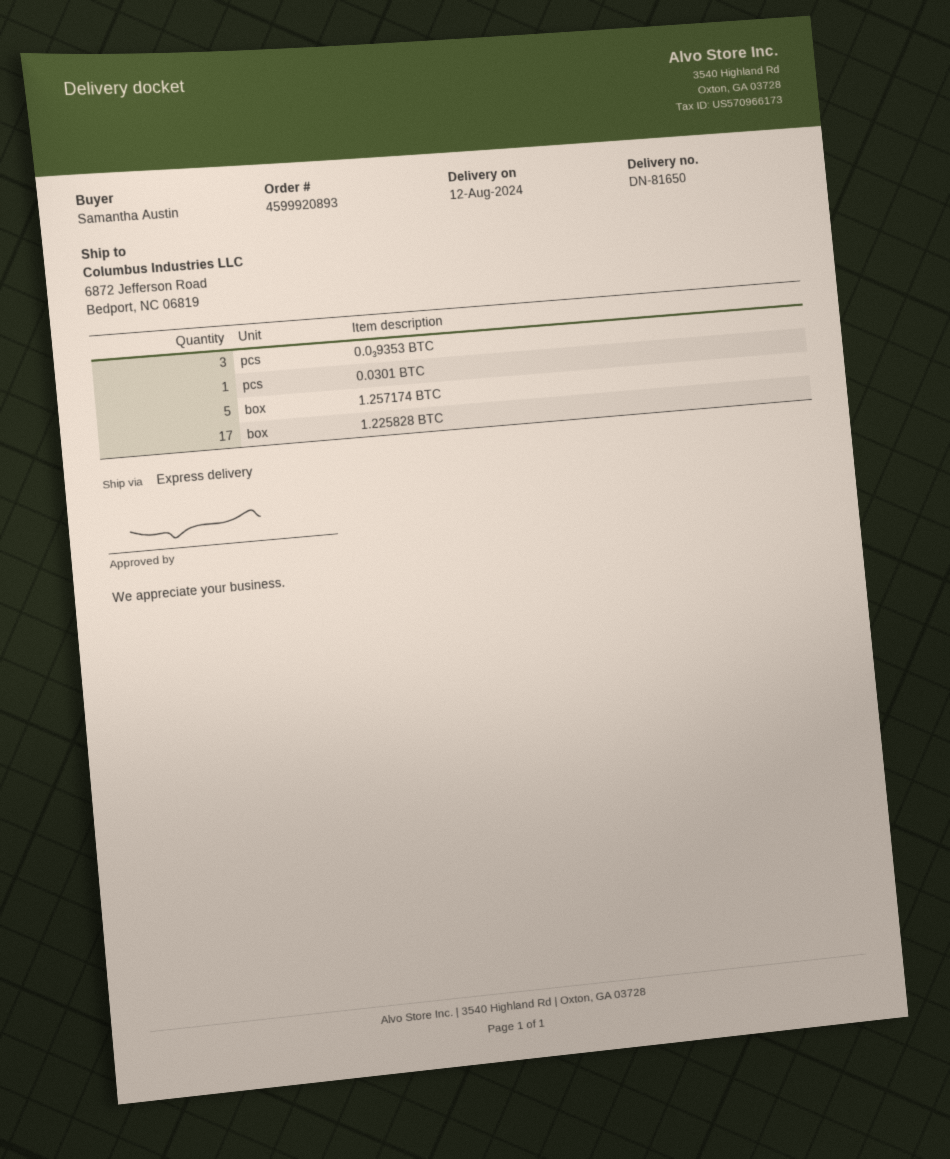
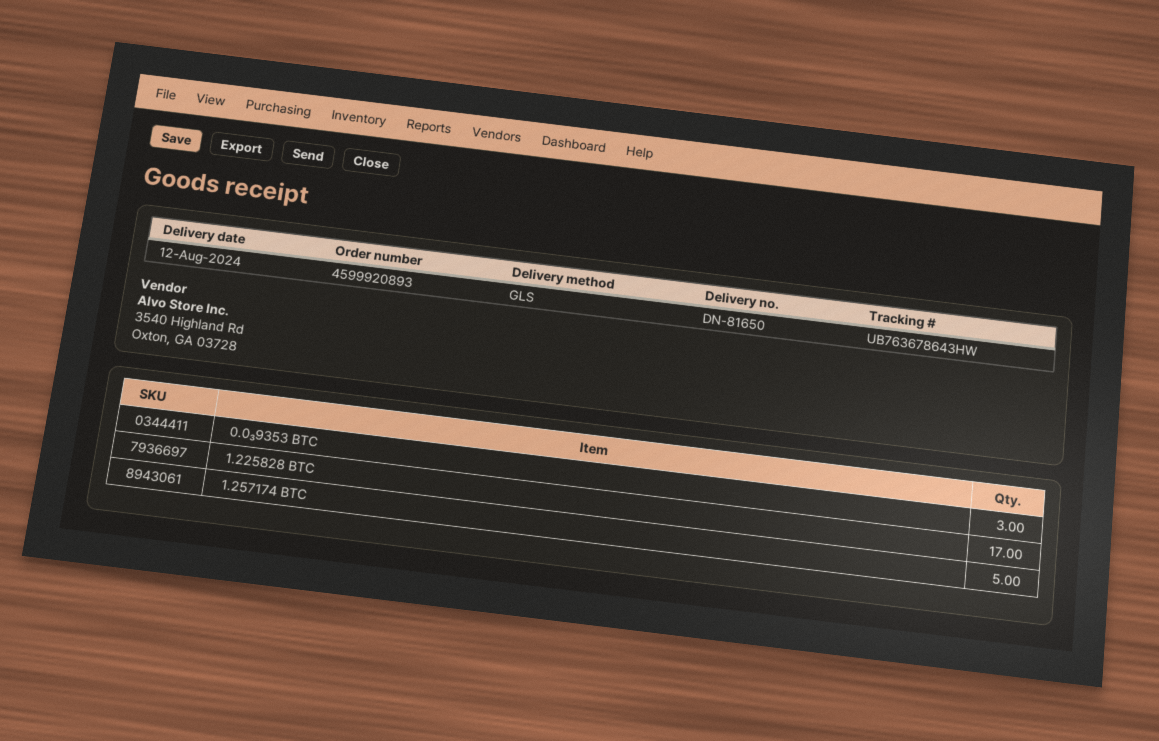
shipping method: express -> GLS
0.0301 BTC: 1 -> none

